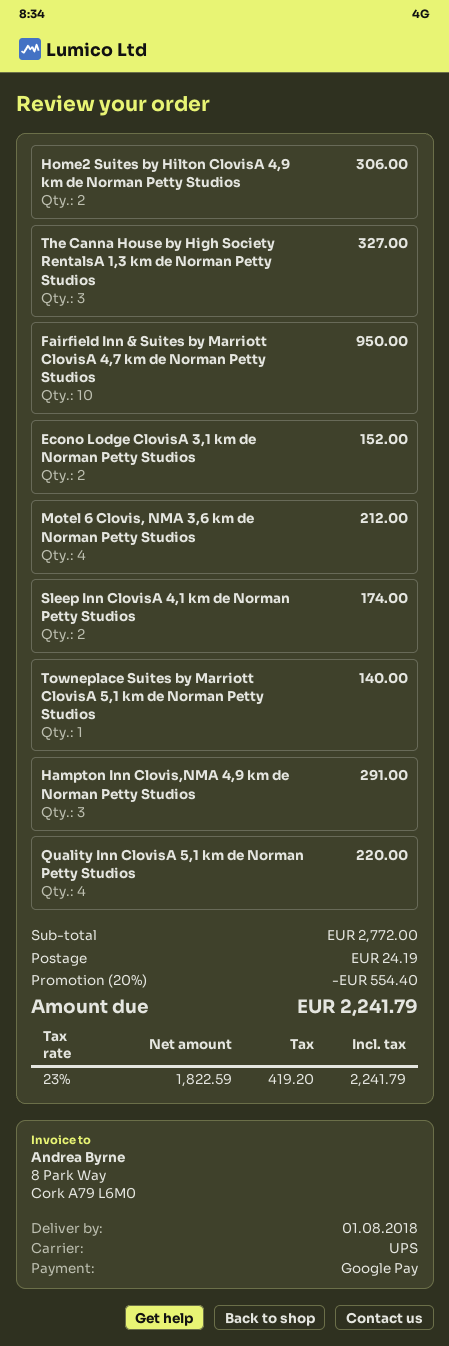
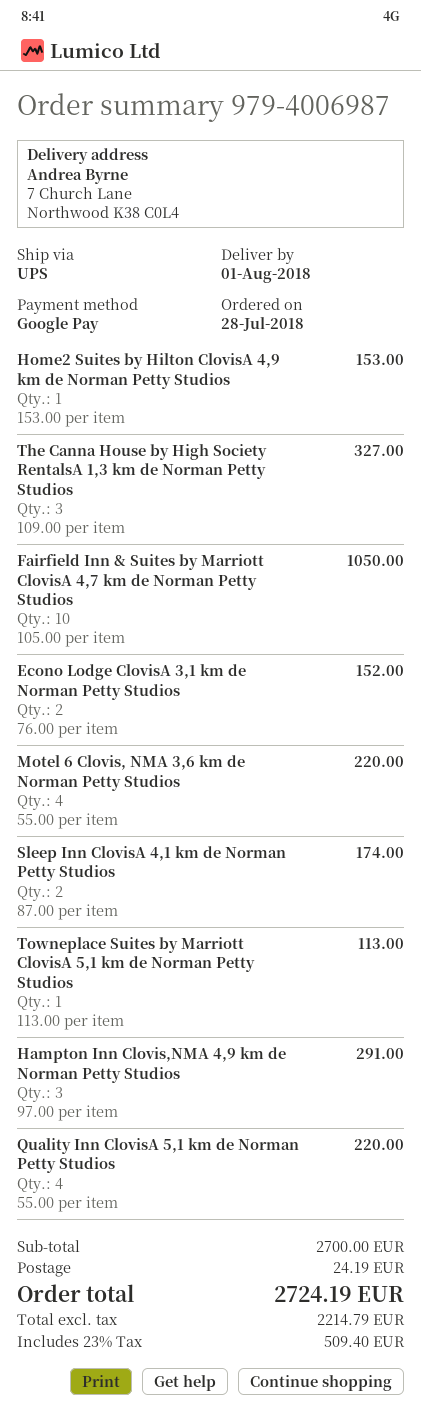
Home2 Suites by Hilton ClovisA 4,9 km de Norman Petty Studios: 2 for 306.00 -> 1 for 153.00
Fairfield Inn & Suites by Marriott ClovisA 4,7 km de Norman Petty Studios: 10 for 950.00 -> 10 for 1050.00
Motel 6 Clovis, NMA 3,6 km de Norman Petty Studios: 4 for 212.00 -> 4 for 220.00
Towneplace Suites by Marriott ClovisA 5,1 km de Norman Petty Studios: 1 for 140.00 -> 1 for 113.00
subtotal: 2772.00 -> 2700.00
discount: 20% = 554.40 -> none
net: 1822.59 -> 2214.79
tax: 23% = 419.20 -> 23% = 509.40
total: 2241.79 -> 2724.19

